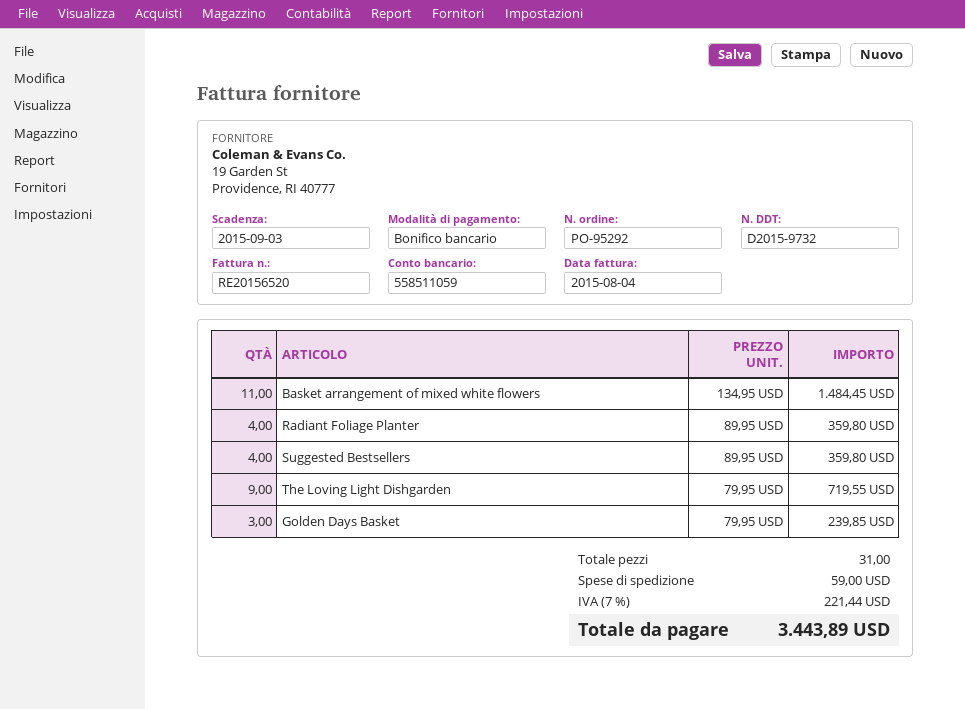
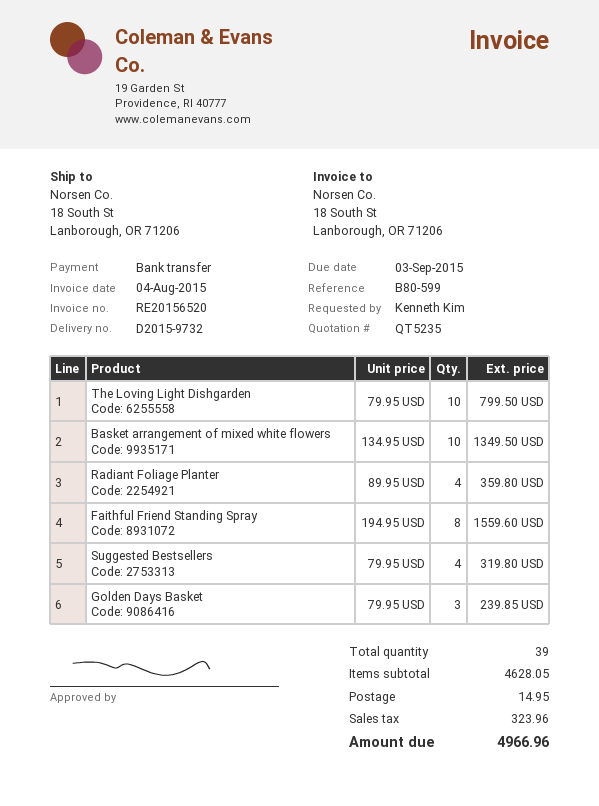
Basket arrangement of mixed white flowers: 11 x 134.95 = 1484.45 -> 10 x 134.95 = 1349.50
Suggested Bestsellers: 4 x 89.95 = 359.80 -> 4 x 79.95 = 319.80
The Loving Light Dishgarden: 9 x 79.95 = 719.55 -> 10 x 79.95 = 799.50
Faithful Friend Standing Spray: none -> 8 x 194.95 = 1559.60
total quantity: 31 -> 39
shipping: 59.00 -> 14.95
tax: 221.44 -> 323.96
total: 3443.89 -> 4966.96

